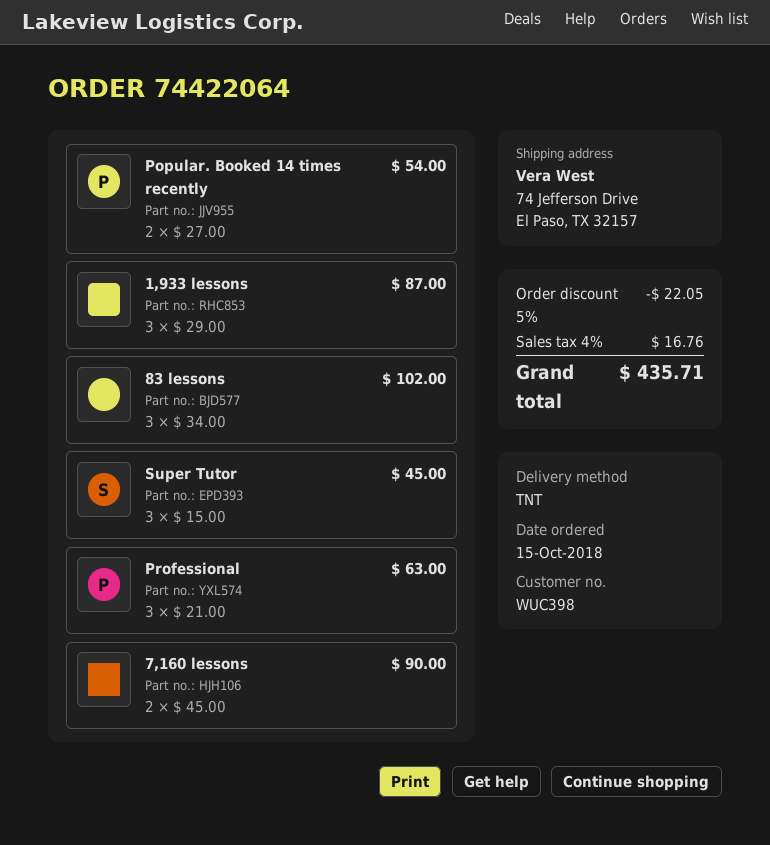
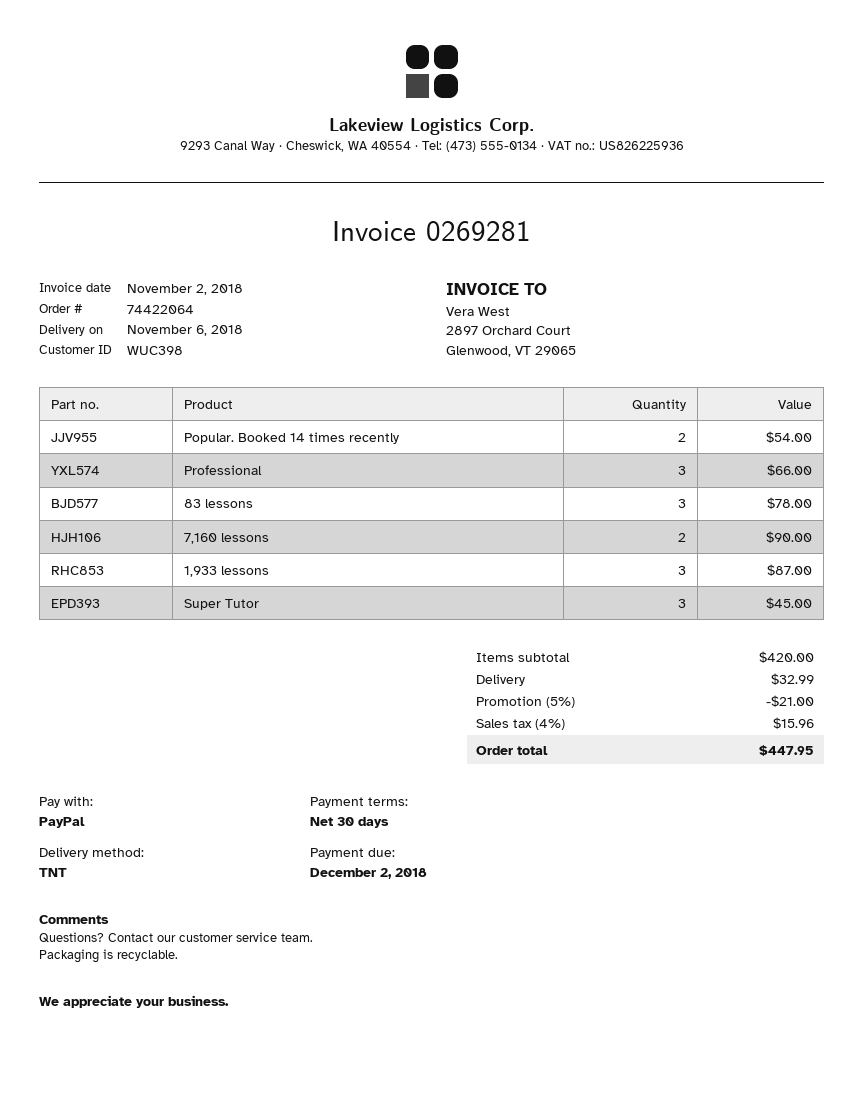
83 lessons: 3 for 102.00 -> 3 for 78.00
Professional: 3 for 63.00 -> 3 for 66.00
discount: 5% = 22.05 -> 5% = 21.00
shipping: none -> 32.99
tax: 4% = 16.76 -> 4% = 15.96
total: 435.71 -> 447.95

